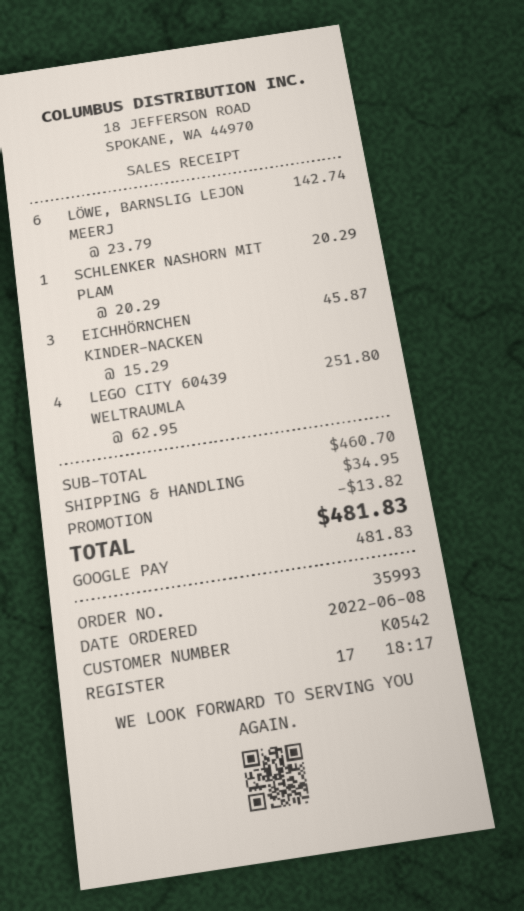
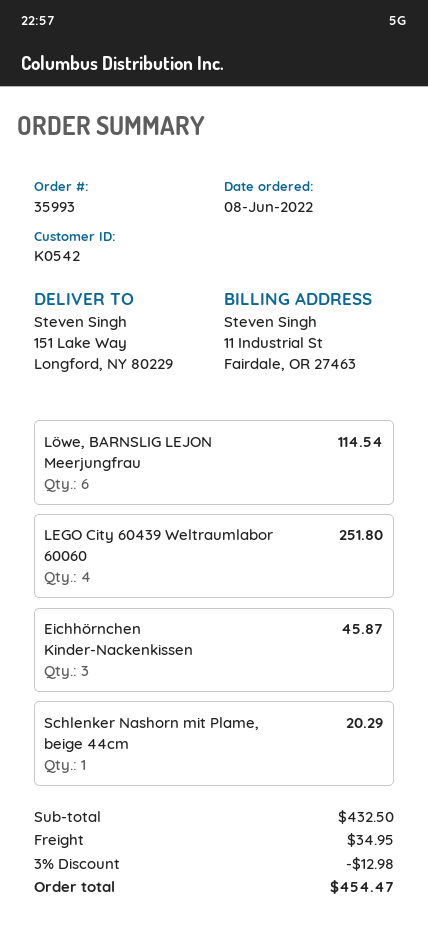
LÖWE, BARNSLIG LEJON MEERJ: 6 for 142.74 -> 6 for 114.54
subtotal: 460.70 -> 432.50
discount: 13.82 -> 12.98
total: 481.83 -> 454.47

